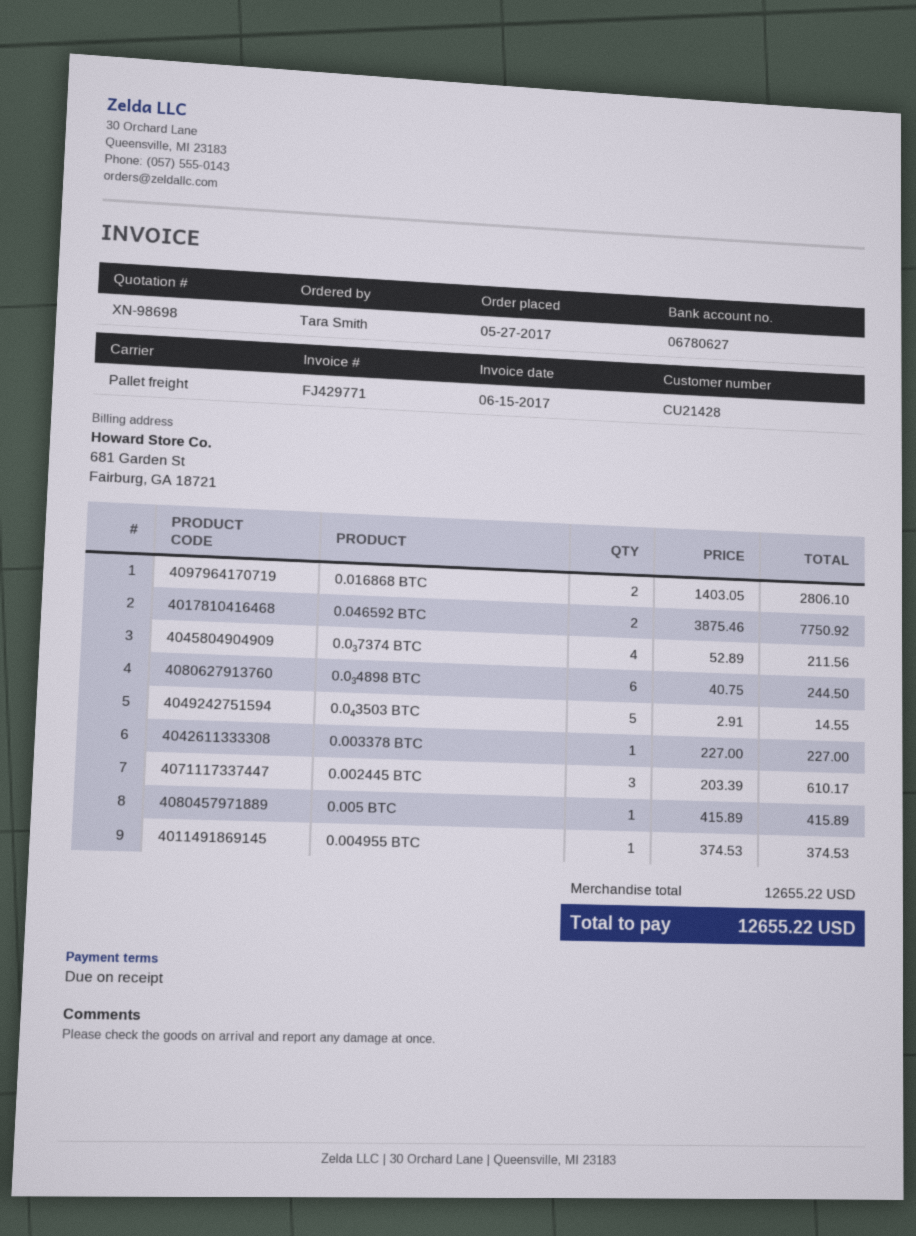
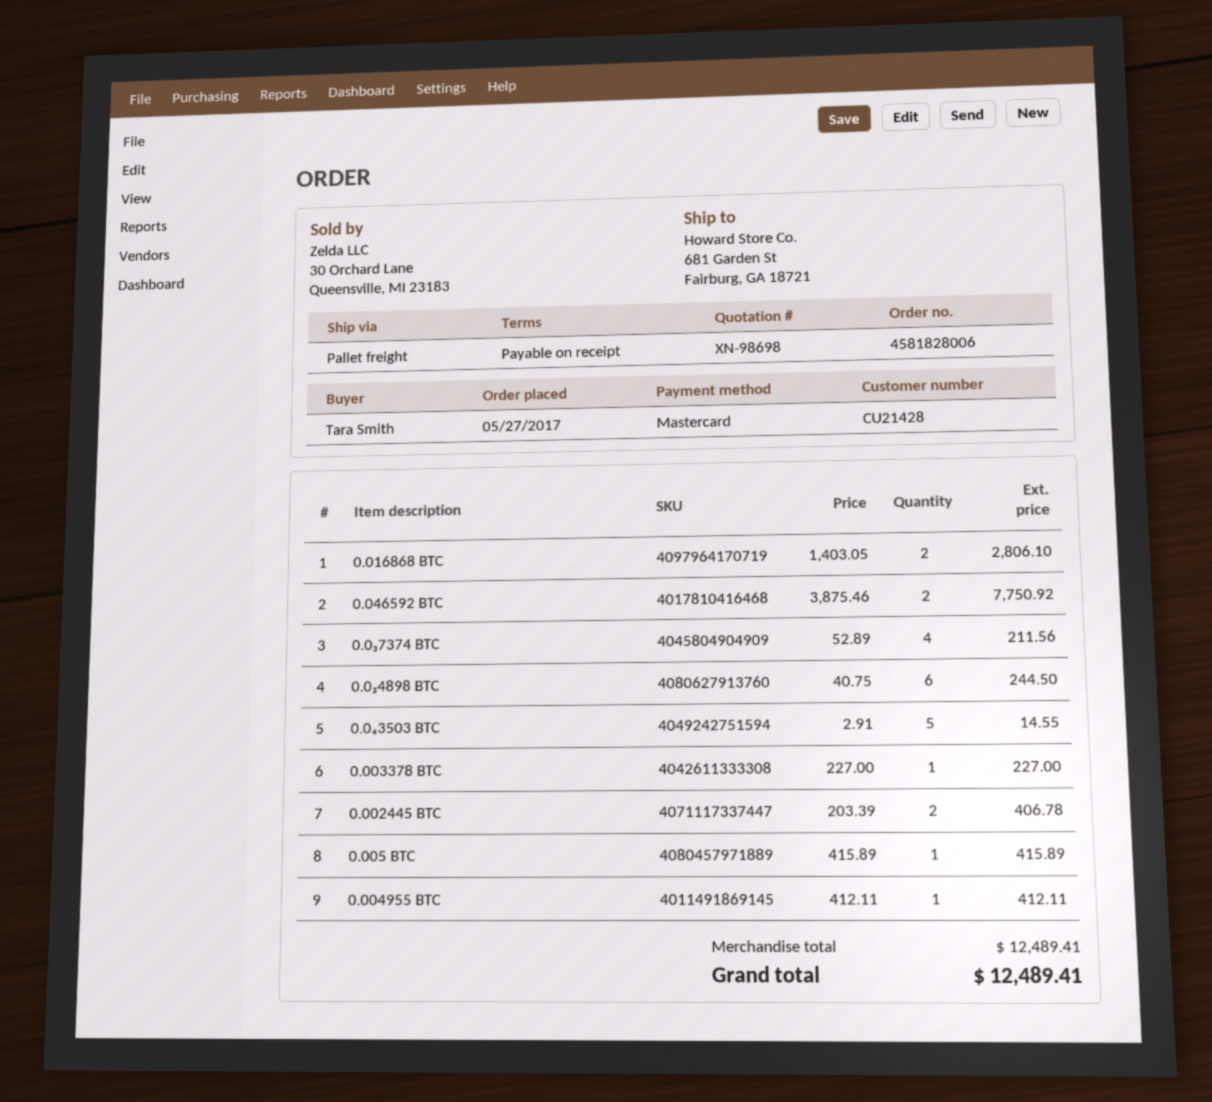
0.002445 BTC: 3 x 203.39 = 610.17 -> 2 x 203.39 = 406.78
0.004955 BTC: 1 x 374.53 = 374.53 -> 1 x 412.11 = 412.11
subtotal: 12655.22 -> 12489.41
total: 12655.22 -> 12489.41

